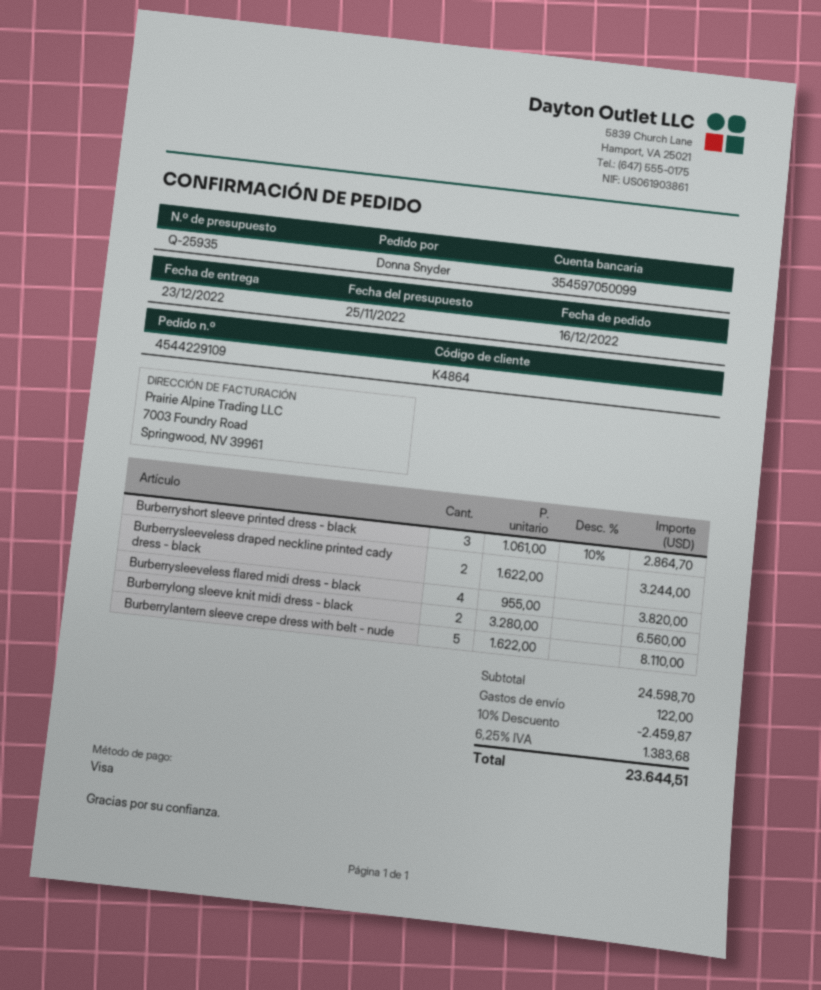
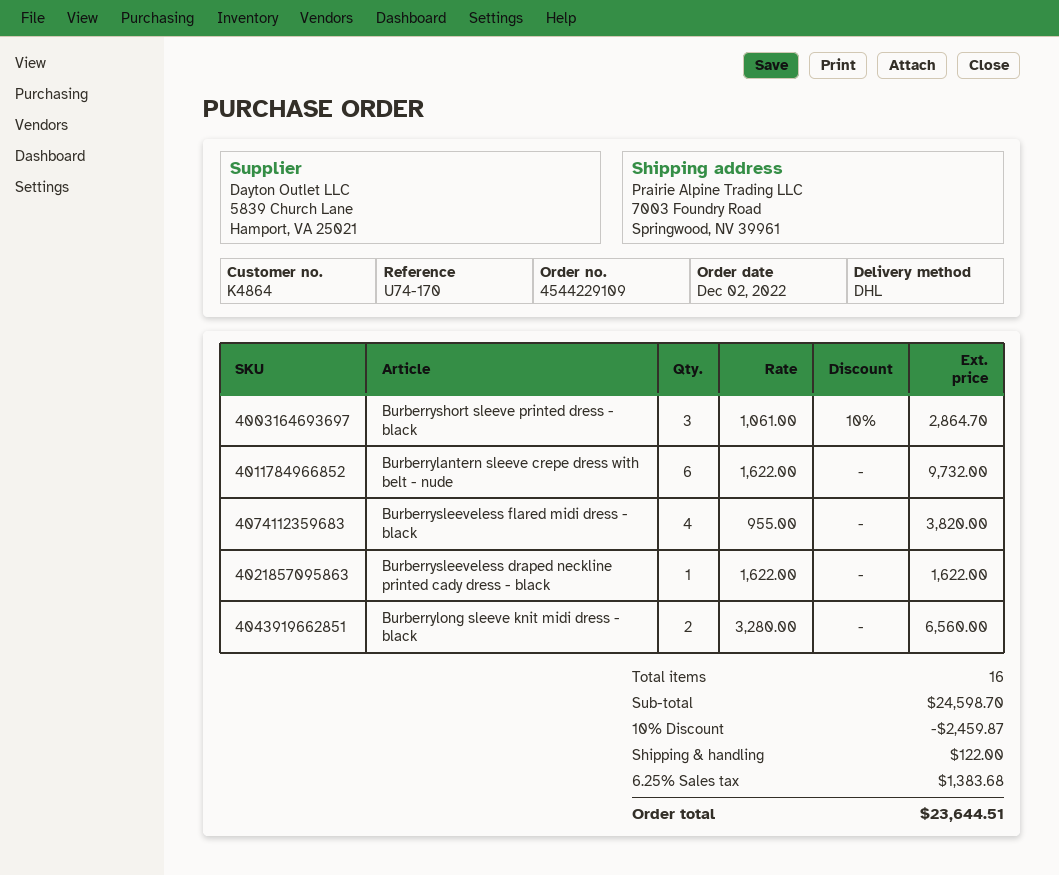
order date: 2022-12-16 -> 2022-12-02
Burberrysleeveless draped neckline printed cady dress - black: 2 x 1622.00 = 3244.00 -> 1 x 1622.00 = 1622.00
Burberrylantern sleeve crepe dress with belt - nude: 5 x 1622.00 = 8110.00 -> 6 x 1622.00 = 9732.00

